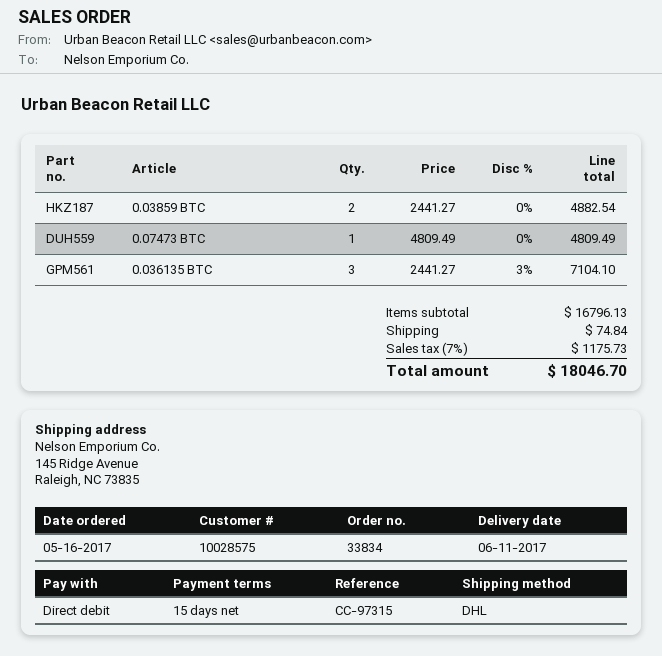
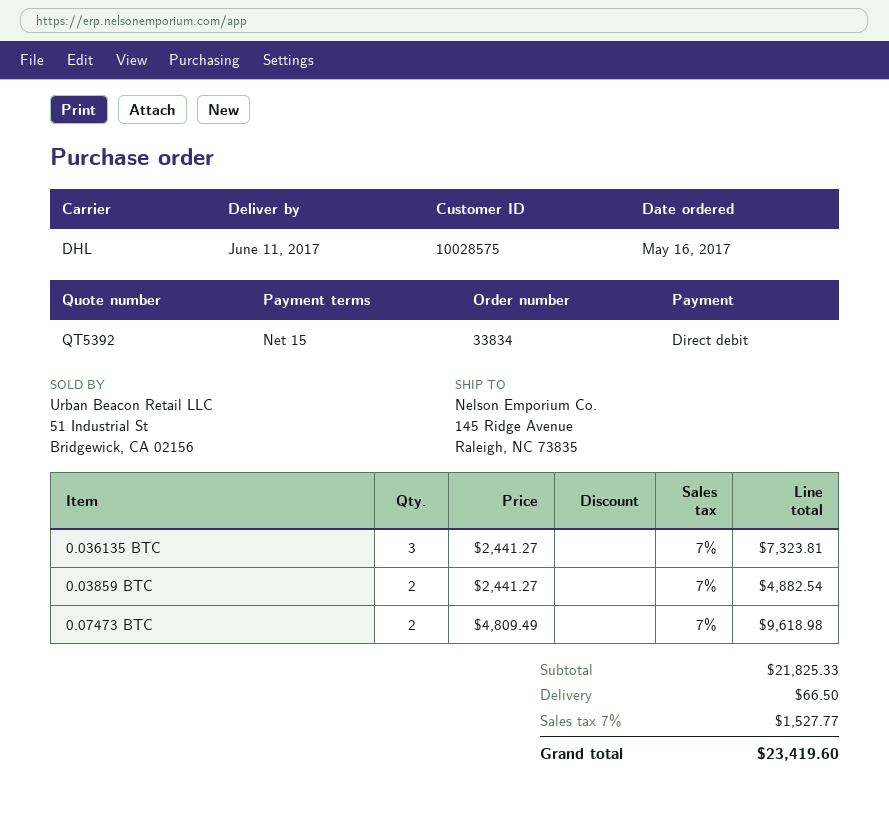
0.07473 BTC: 1 x 4809.49 = 4809.49 -> 2 x 4809.49 = 9618.98
0.036135 BTC: 3 x 2441.27 - 3% = 7104.10 -> 3 x 2441.27 = 7323.81
subtotal: 16796.13 -> 21825.33
shipping: 74.84 -> 66.50
tax: 7% = 1175.73 -> 7% = 1527.77
total: 18046.70 -> 23419.60

